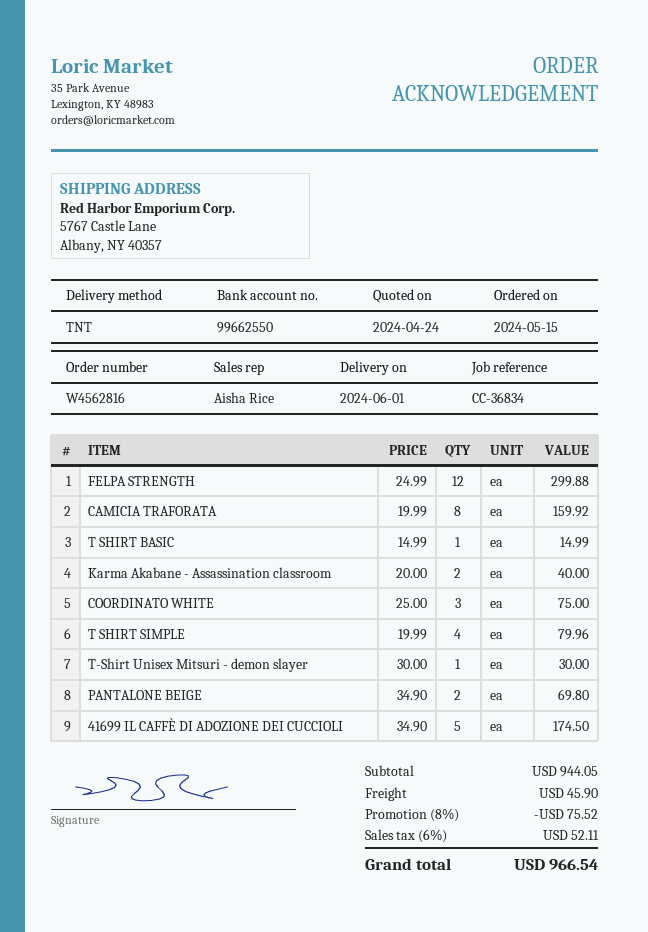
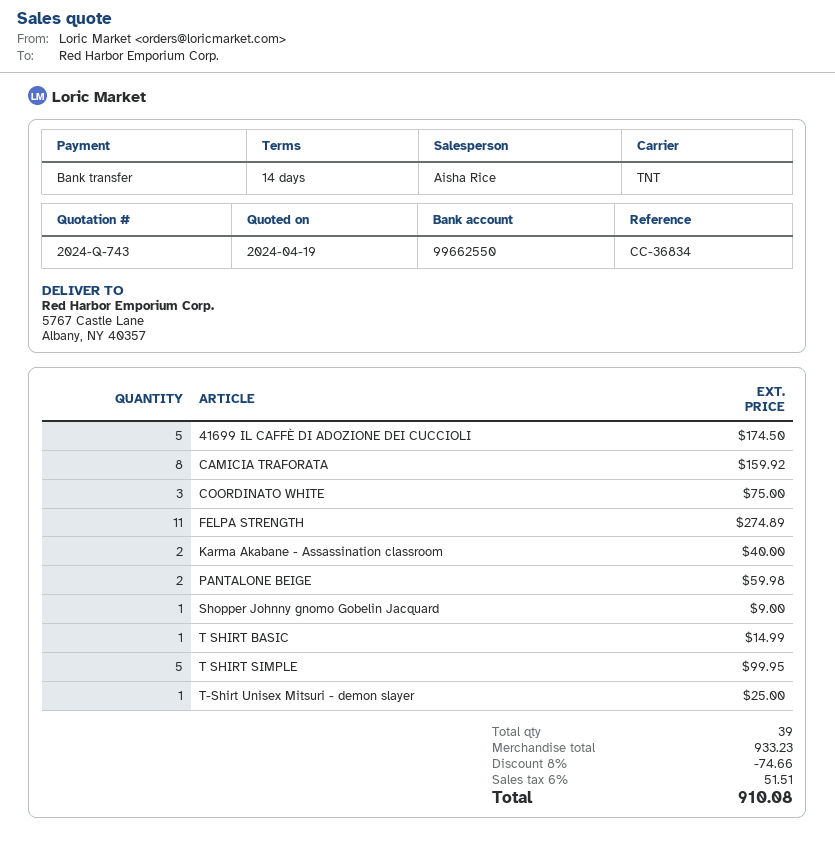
quote date: 2024-04-24 -> 2024-04-19
FELPA STRENGTH: 12 for 299.88 -> 11 for 274.89
T SHIRT SIMPLE: 4 for 79.96 -> 5 for 99.95
T-Shirt Unisex Mitsuri - demon slayer: 1 for 30.00 -> 1 for 25.00
PANTALONE BEIGE: 2 for 69.80 -> 2 for 59.98
Shopper Johnny gnomo Gobelin Jacquard: none -> 1 for 9.00
subtotal: 944.05 -> 933.23
discount: 8% = 75.52 -> 8% = 74.66
shipping: 45.90 -> none
tax: 6% = 52.11 -> 6% = 51.51
total: 966.54 -> 910.08

